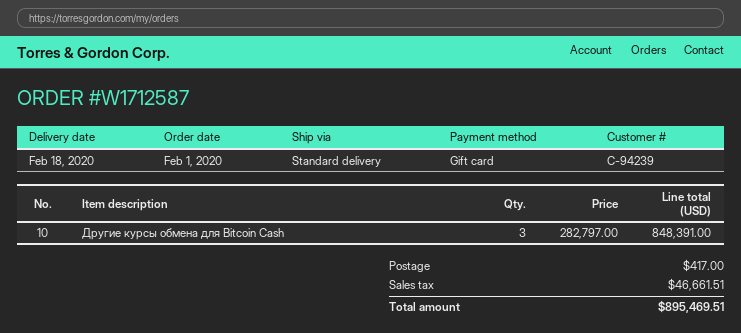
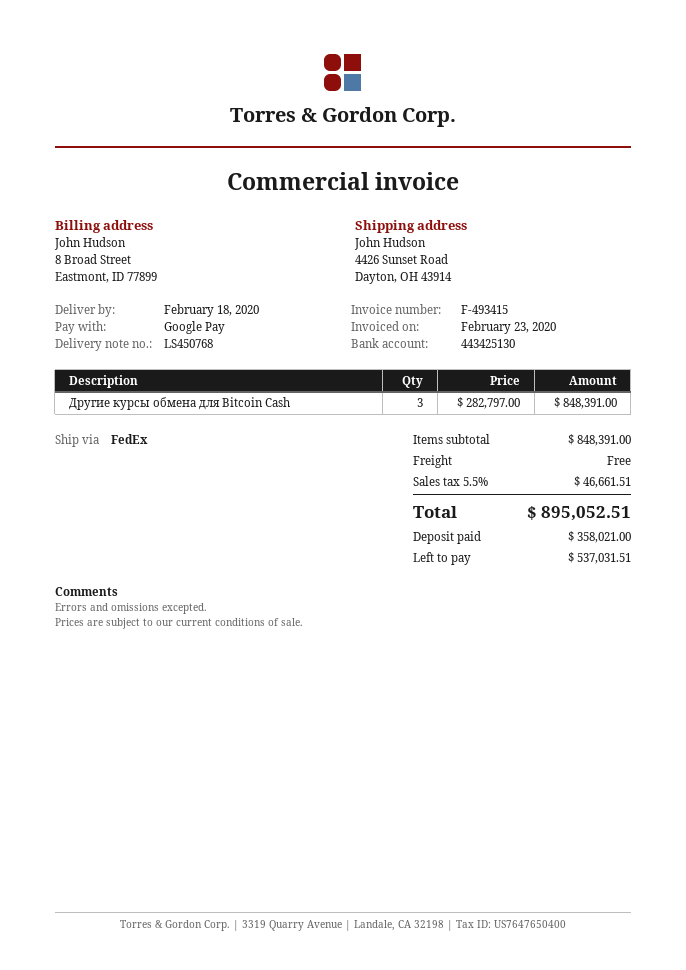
payment method: gift card -> Google Pay
shipping method: standard -> FedEx
shipping: 417.00 -> 0.00
total: 895469.51 -> 895052.51

